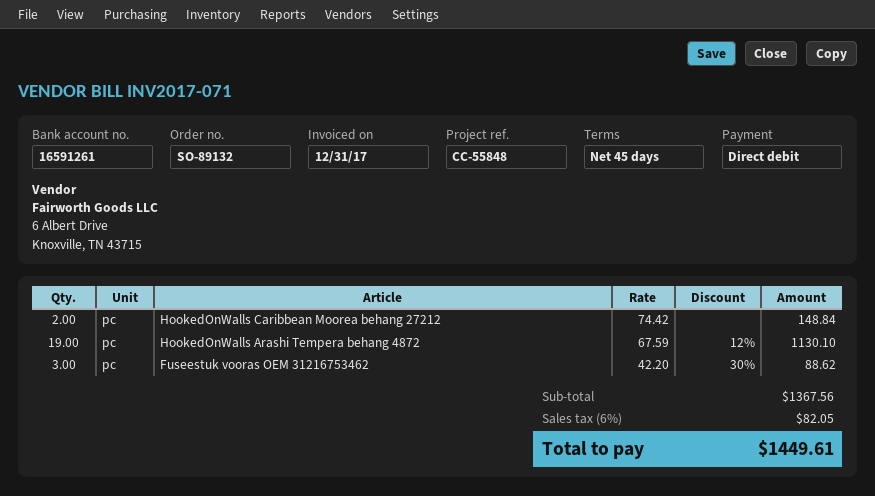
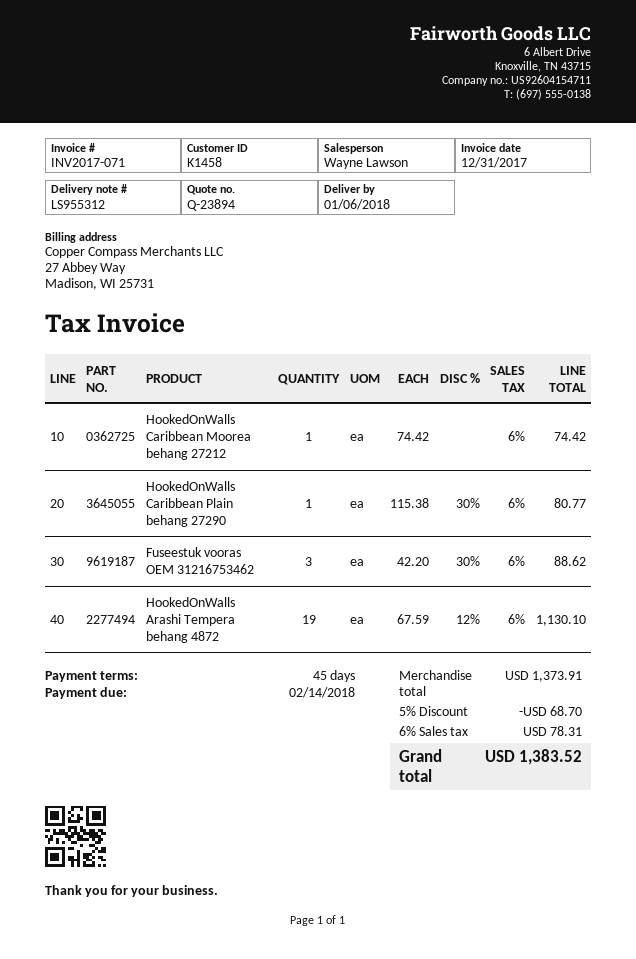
HookedOnWalls Caribbean Moorea behang 27212: 2 x 74.42 = 148.84 -> 1 x 74.42 = 74.42
HookedOnWalls Caribbean Plain behang 27290: none -> 1 x 115.38 - 30% = 80.77
subtotal: 1367.56 -> 1373.91
discount: none -> 5% = 68.70
tax: 6% = 82.05 -> 6% = 78.31
total: 1449.61 -> 1383.52

